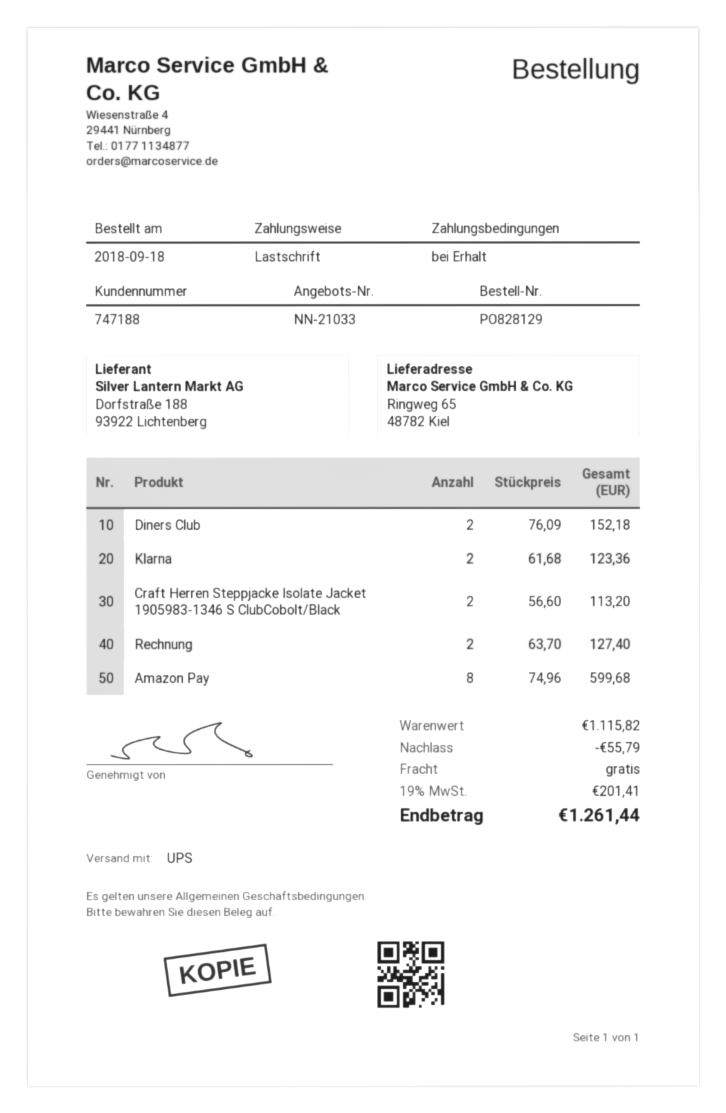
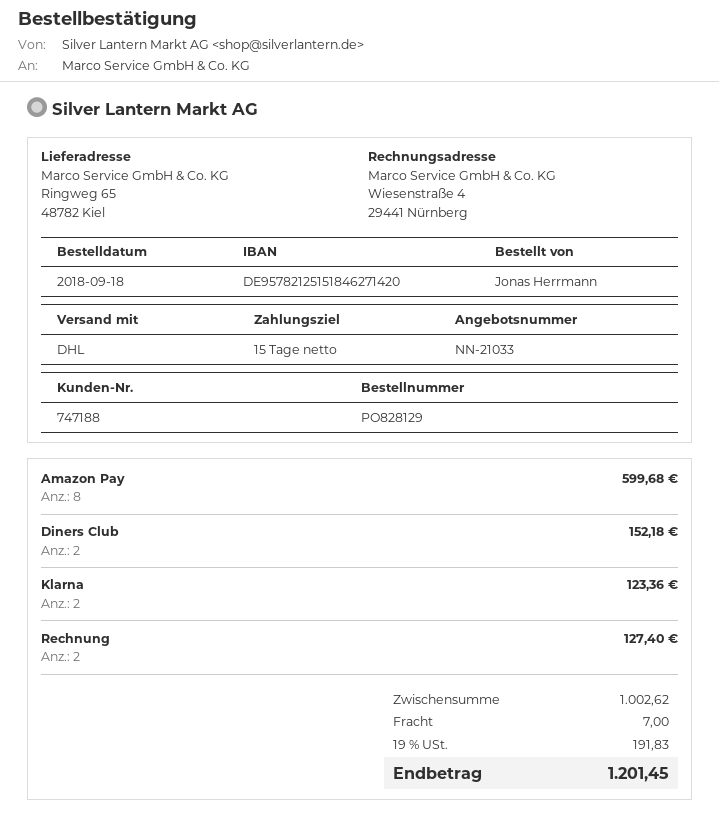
payment terms: on receipt -> 15 days
shipping method: UPS -> DHL
Craft Herren Steppjacke Isolate Jacket 1905983-1346 S ClubCobolt/Black: 2 for 113.20 -> none
subtotal: 1115.82 -> 1002.62
discount: 55.79 -> none
shipping: 0.00 -> 7.00
tax: 19% = 201.41 -> 19% = 191.83
total: 1261.44 -> 1201.45

